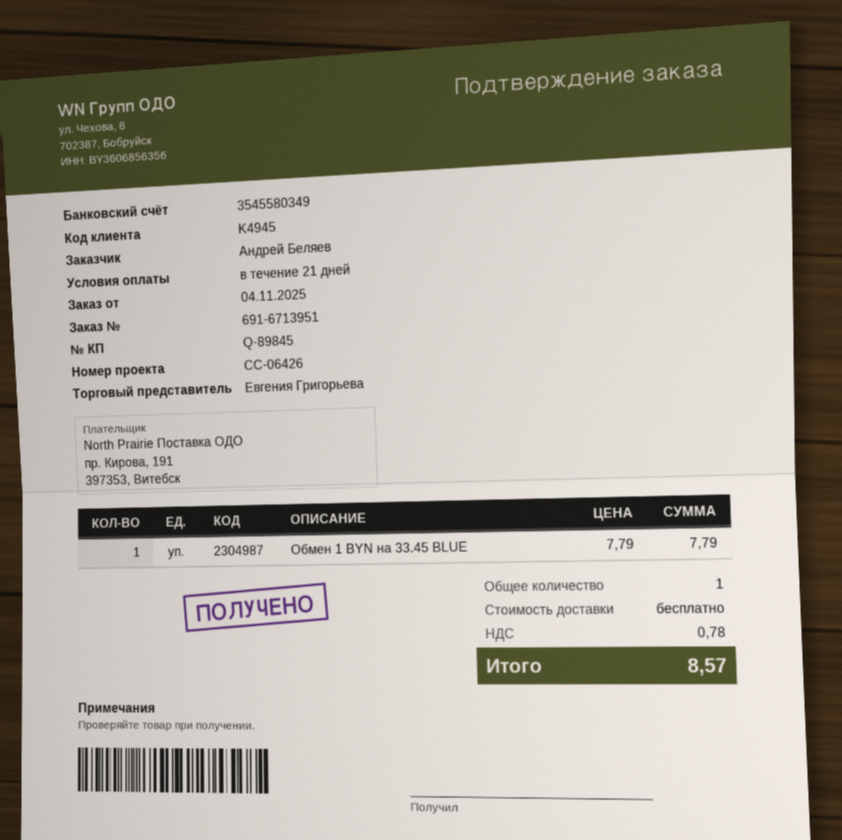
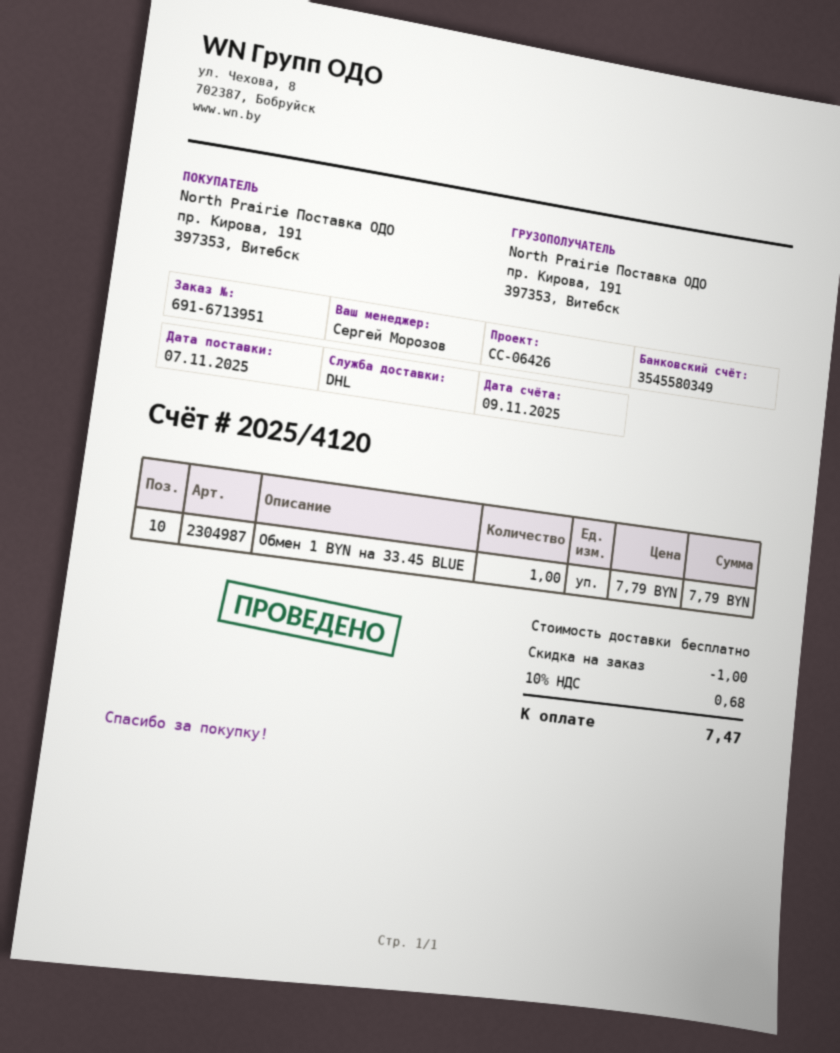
sales rep: Евгения Григорьева -> Сергей Морозов
discount: none -> 1.00
tax: 0.78 -> 0.68
total: 8.57 -> 7.47

